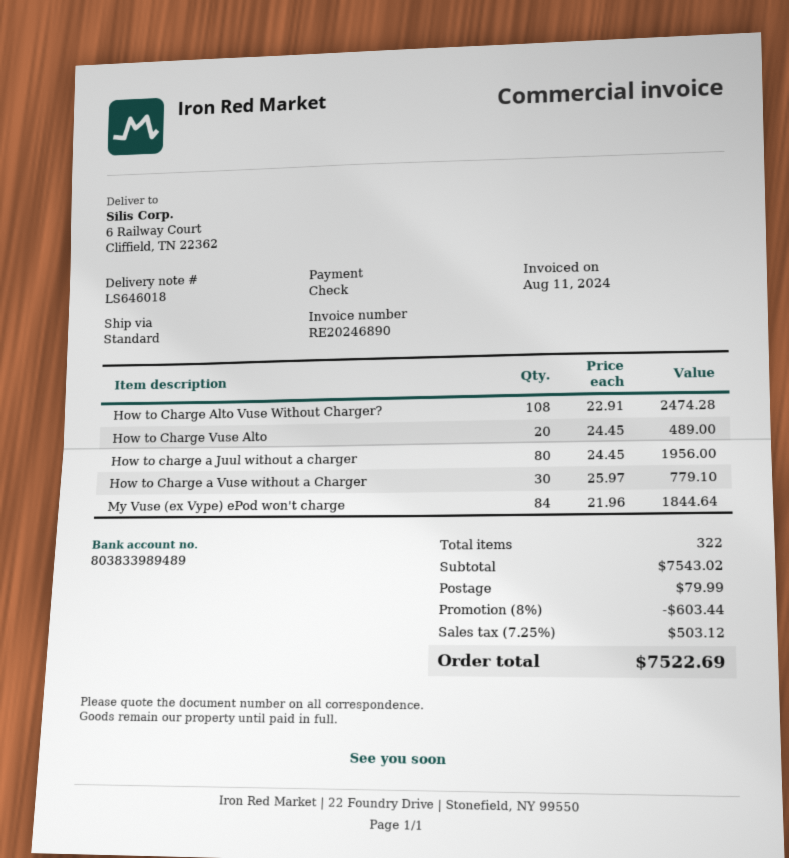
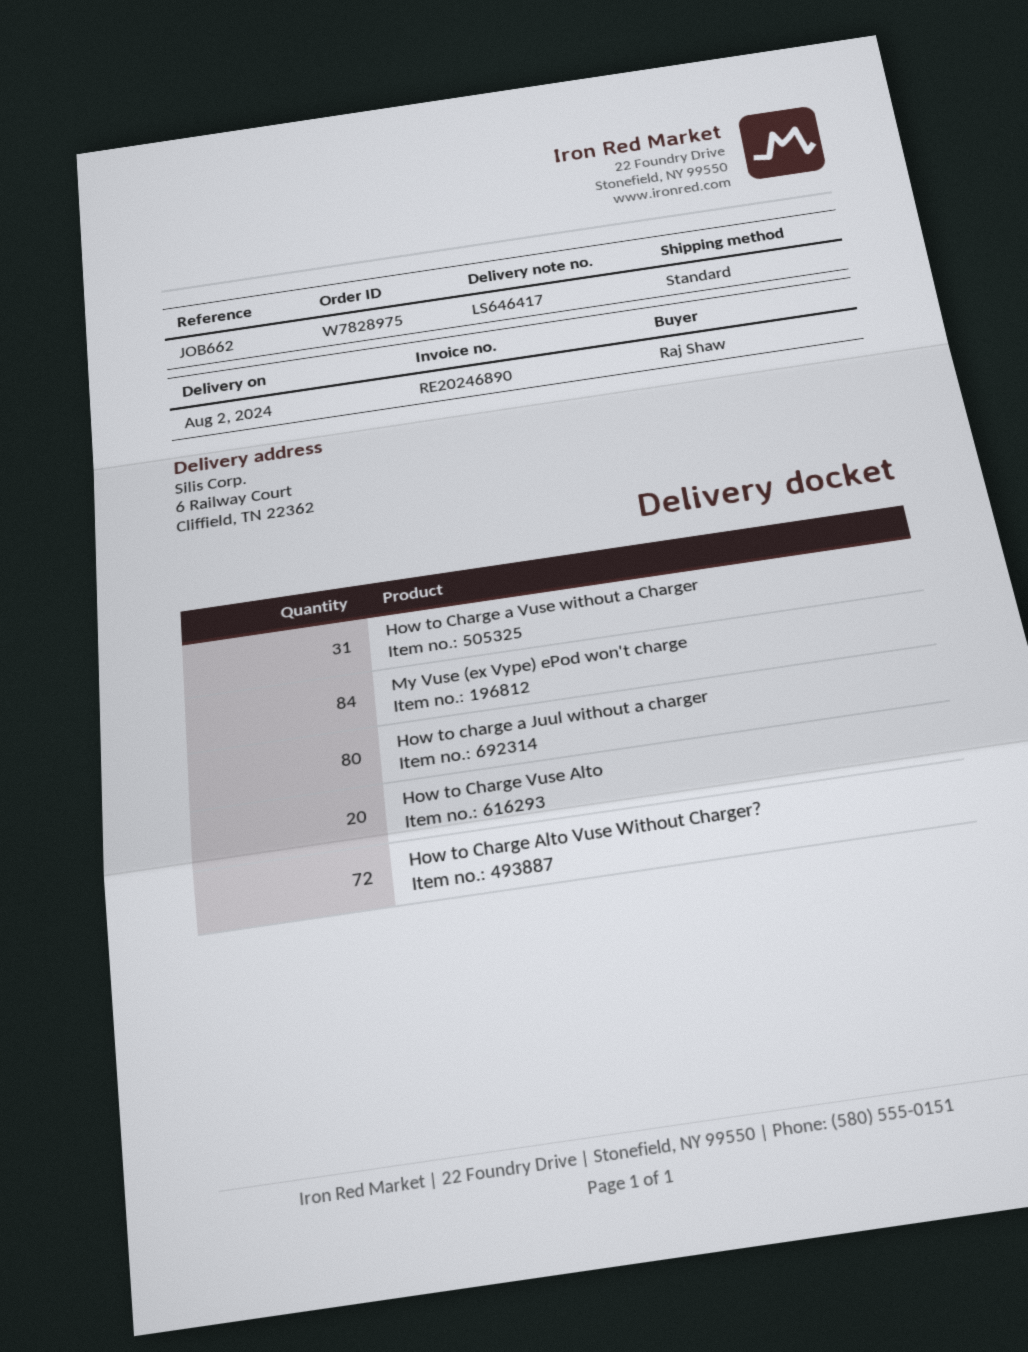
delivery note number: LS646018 -> LS646417
How to Charge Alto Vuse Without Charger?: 108 -> 72
How to Charge a Vuse without a Charger: 30 -> 31

